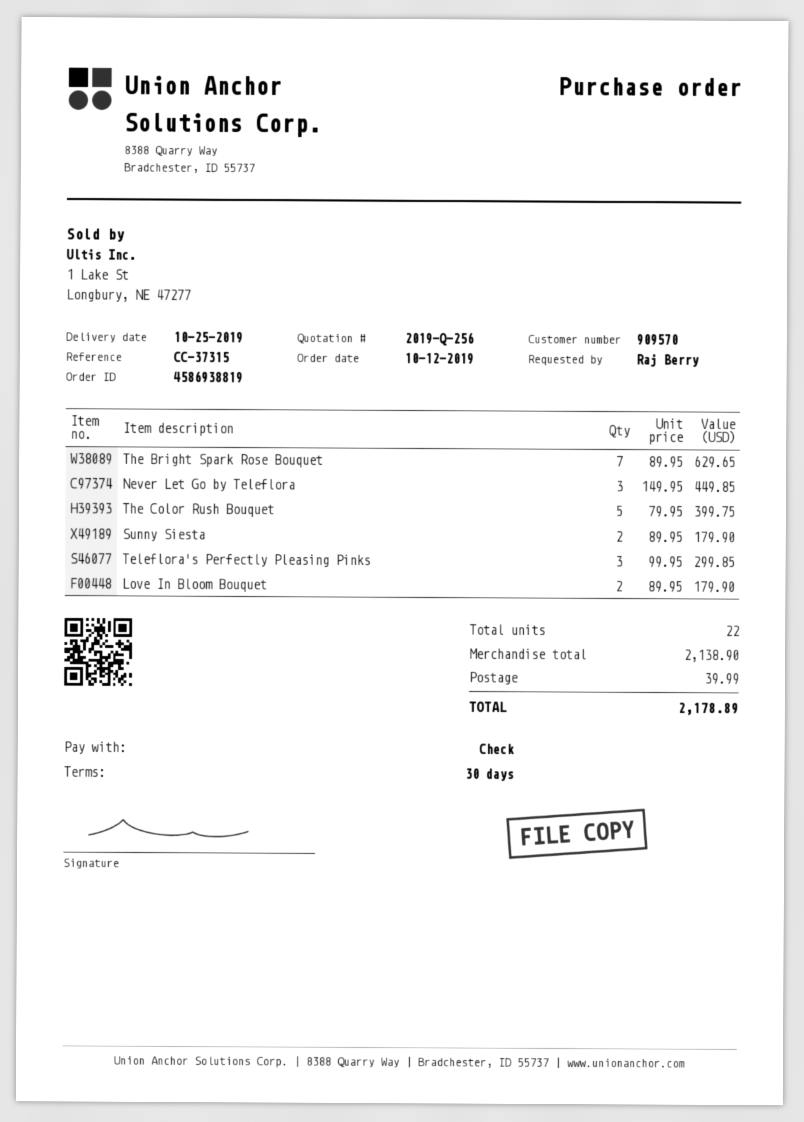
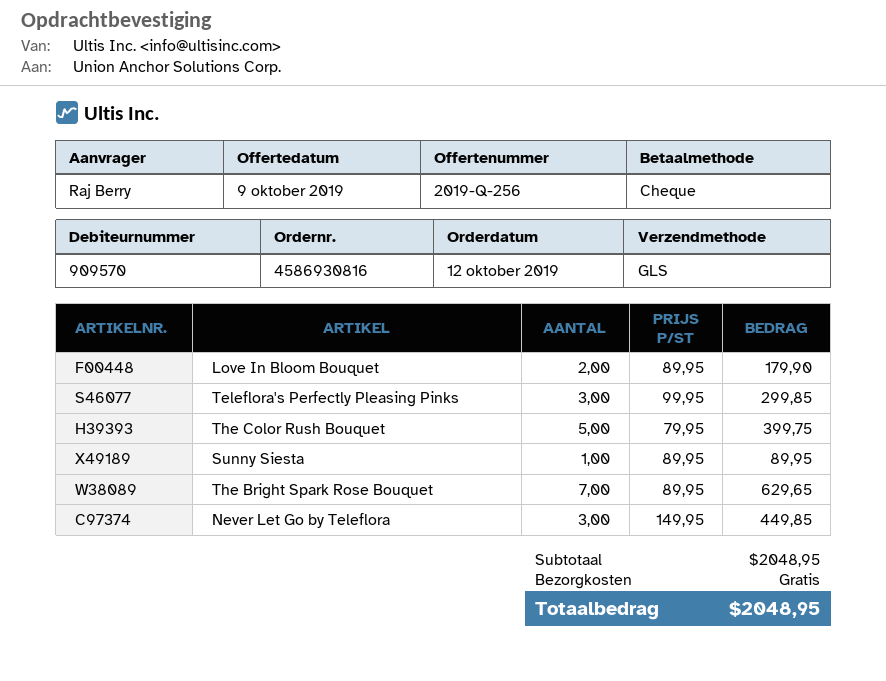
order number: 4586938819 -> 4586930816
Sunny Siesta: 2 x 89.95 = 179.90 -> 1 x 89.95 = 89.95
subtotal: 2138.90 -> 2048.95
shipping: 39.99 -> 0.00
total: 2178.89 -> 2048.95

